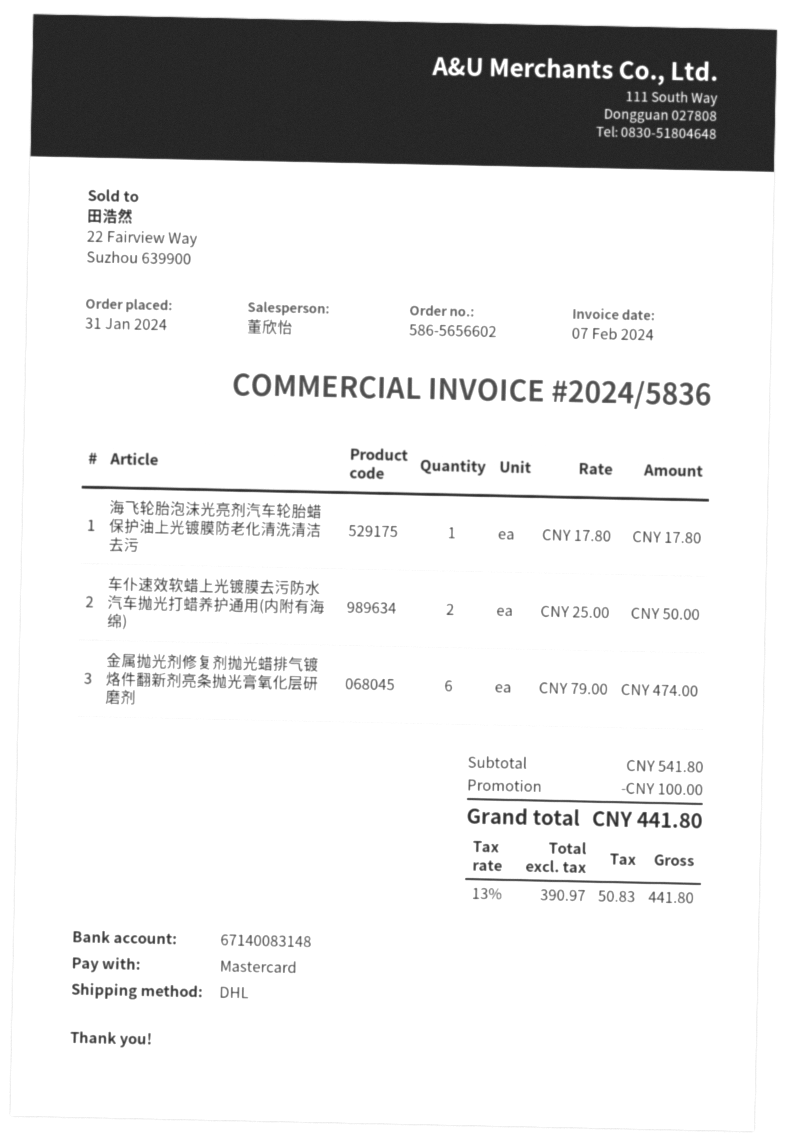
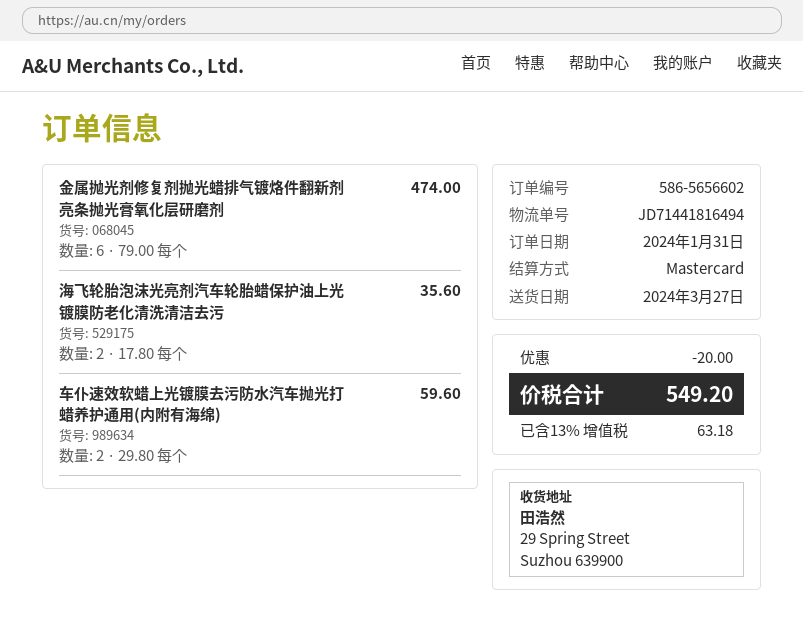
海飞轮胎泡沫光亮剂汽车轮胎蜡保护油上光镀膜防老化清洗清洁去污: 1 x 17.80 = 17.80 -> 2 x 17.80 = 35.60
车仆速效软蜡上光镀膜去污防水汽车抛光打蜡养护通用(内附有海绵): 2 x 25.00 = 50.00 -> 2 x 29.80 = 59.60
discount: 100.00 -> 20.00
tax: 13% = 50.83 -> 13% = 63.18
total: 441.80 -> 549.20

